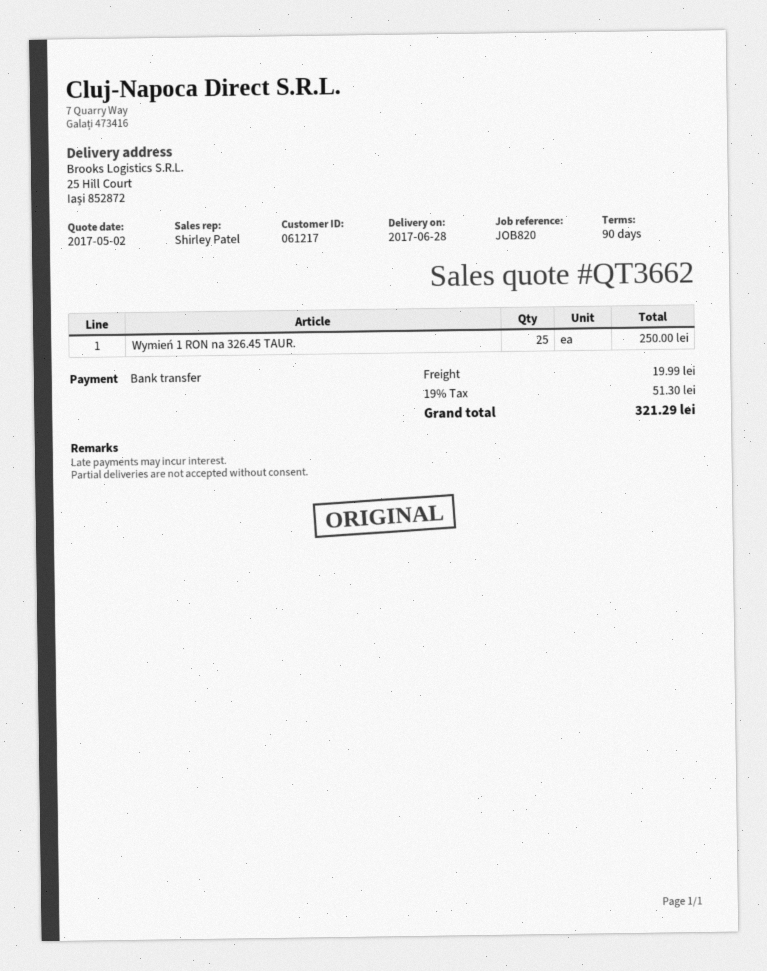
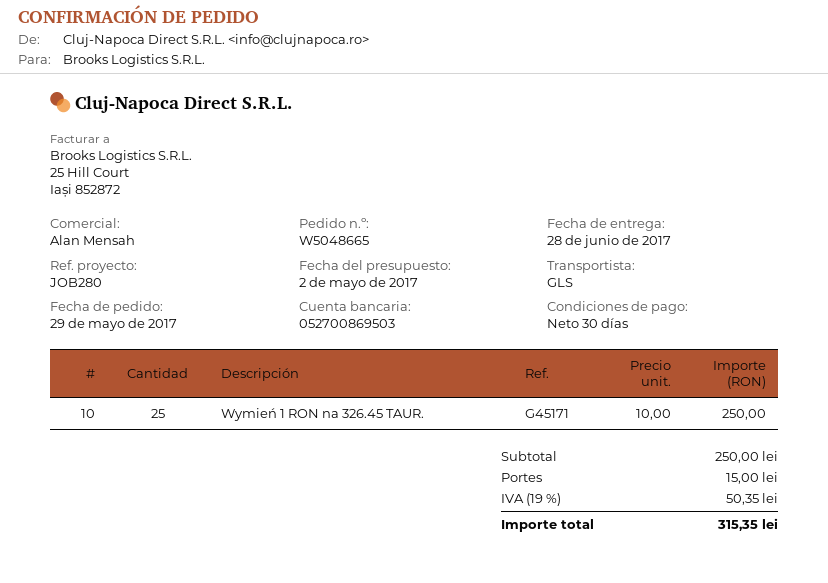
payment terms: 90 days -> 30 days
reference: JOB820 -> JOB280
sales rep: Shirley Patel -> Alan Mensah
shipping: 19.99 -> 15.00
tax: 19% = 51.30 -> 19% = 50.35
total: 321.29 -> 315.35

